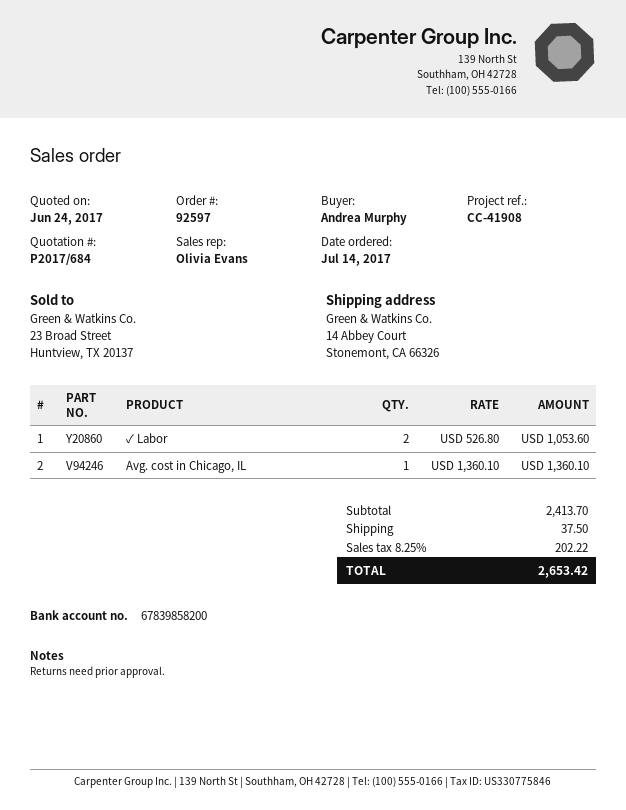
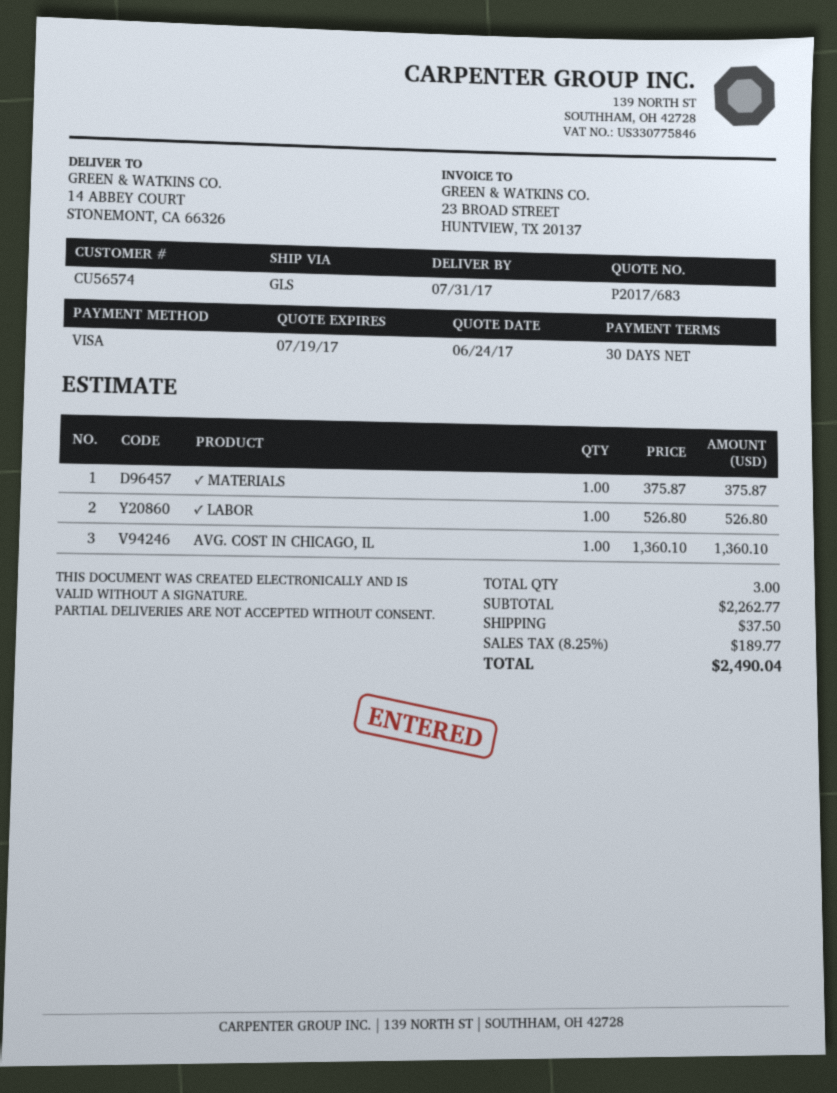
quote number: P2017/684 -> P2017/683
✓ Labor: 2 x 526.80 = 1053.60 -> 1 x 526.80 = 526.80
✓ MATERIALS: none -> 1 x 375.87 = 375.87
subtotal: 2413.70 -> 2262.77
tax: 8.25% = 202.22 -> 8.25% = 189.77
total: 2653.42 -> 2490.04

